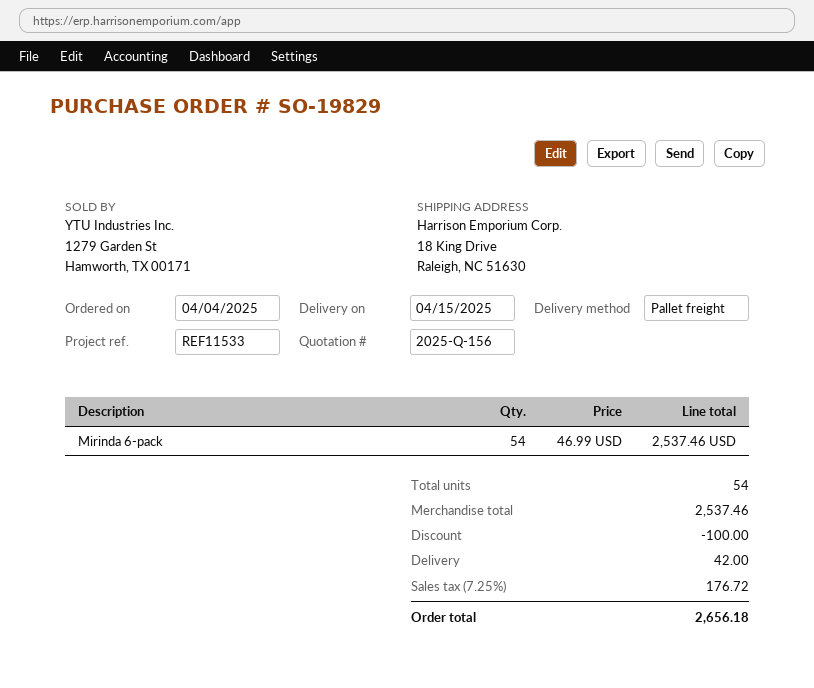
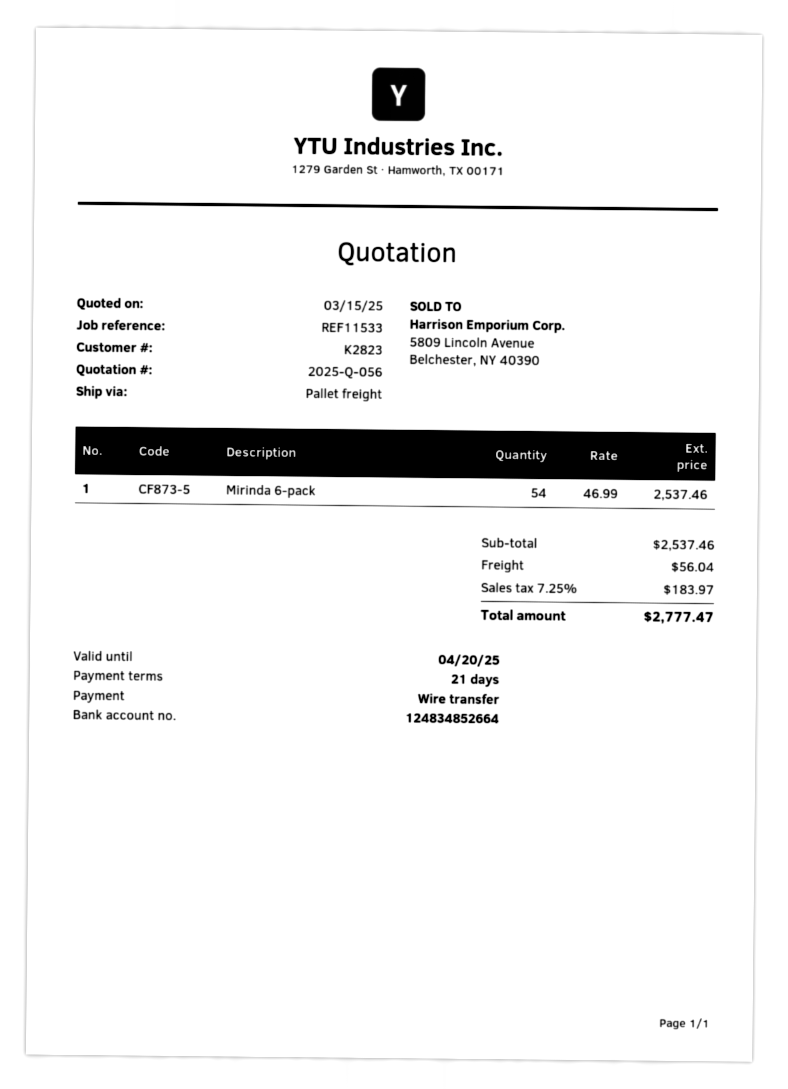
quote number: 2025-Q-156 -> 2025-Q-056
discount: 100.00 -> none
shipping: 42.00 -> 56.04
tax: 7.25% = 176.72 -> 7.25% = 183.97
total: 2656.18 -> 2777.47

